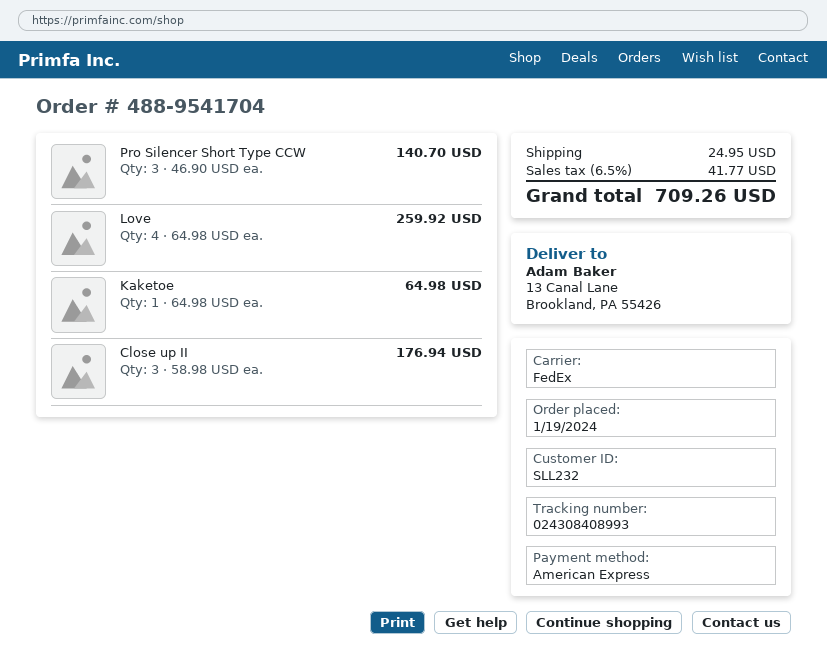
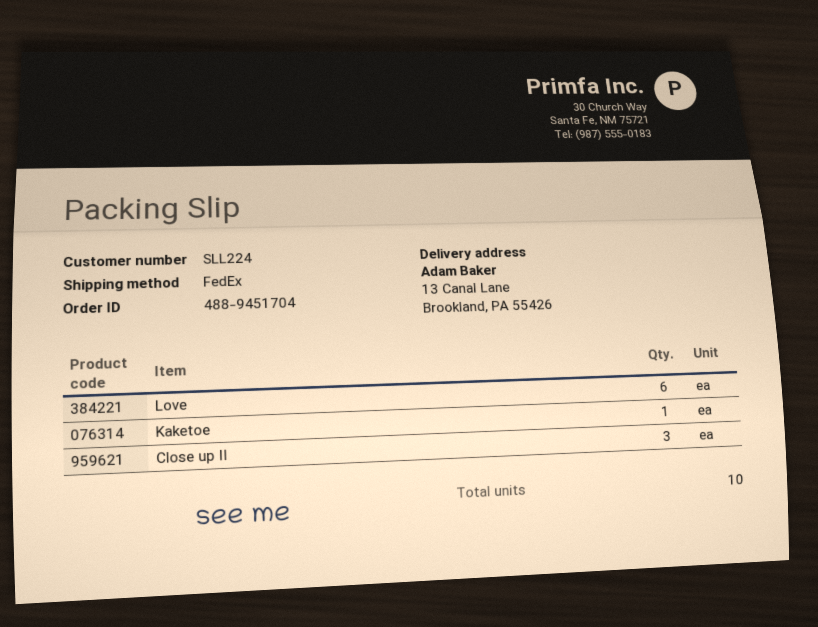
order number: 488-9541704 -> 488-9451704
customer number: SLL232 -> SLL224
Pro Silencer Short Type CCW: 3 -> none
Love: 4 -> 6

